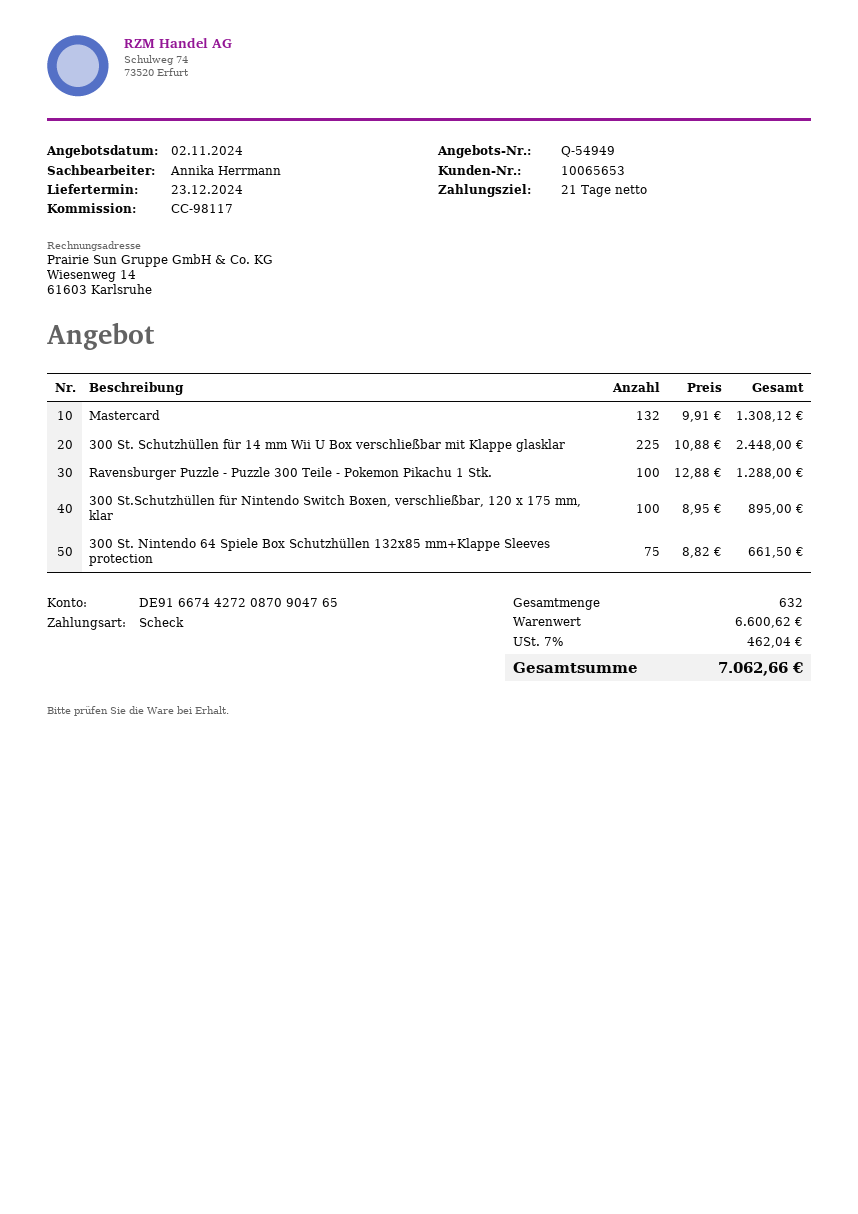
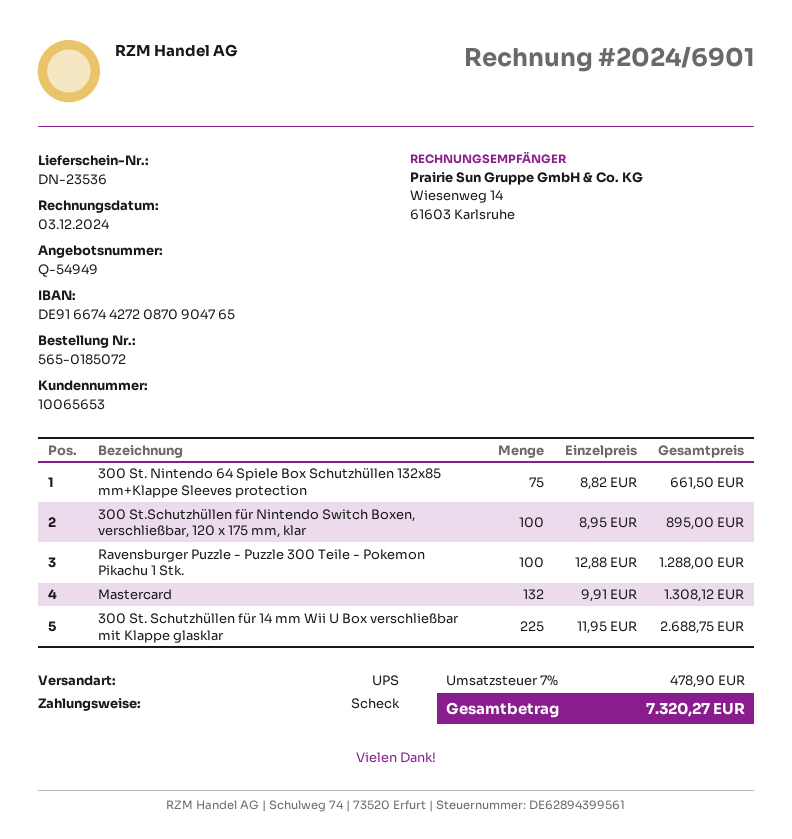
300 St. Schutzhüllen für 14 mm Wii U Box verschließbar mit Klappe glasklar: 225 x 10.88 = 2448.00 -> 225 x 11.95 = 2688.75
tax: 7% = 462.04 -> 7% = 478.90
total: 7062.66 -> 7320.27

